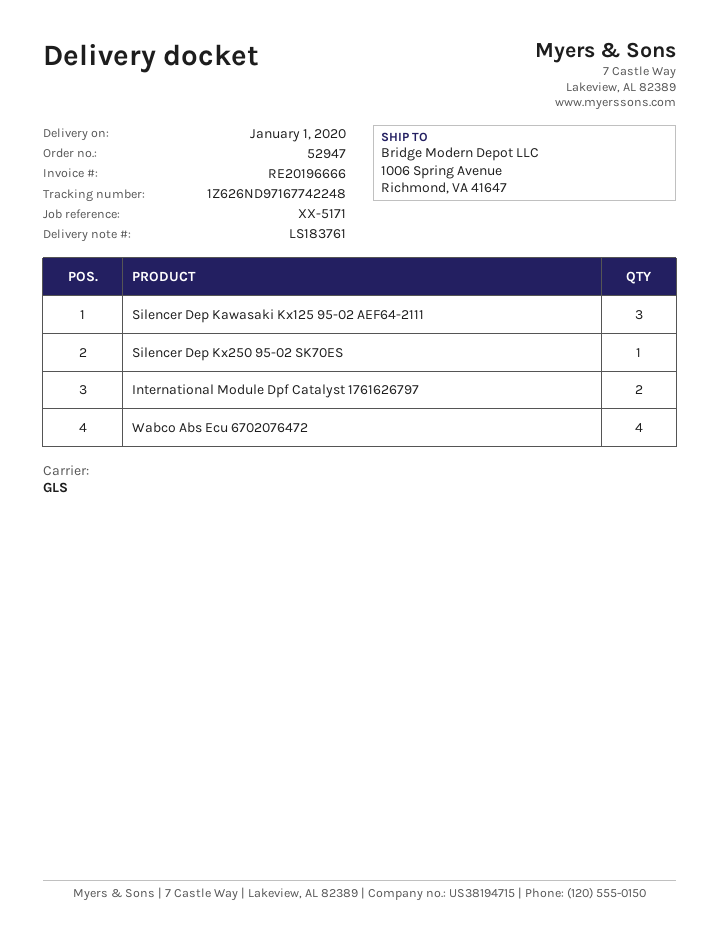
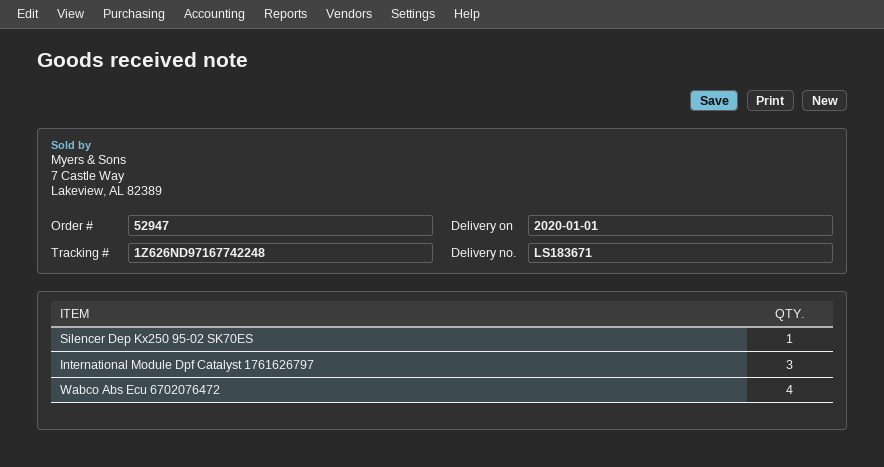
delivery note number: LS183761 -> LS183671
Silencer Dep Kawasaki Kx125 95-02 AEF64-2111: 3 -> none
International Module Dpf Catalyst 1761626797: 2 -> 3

